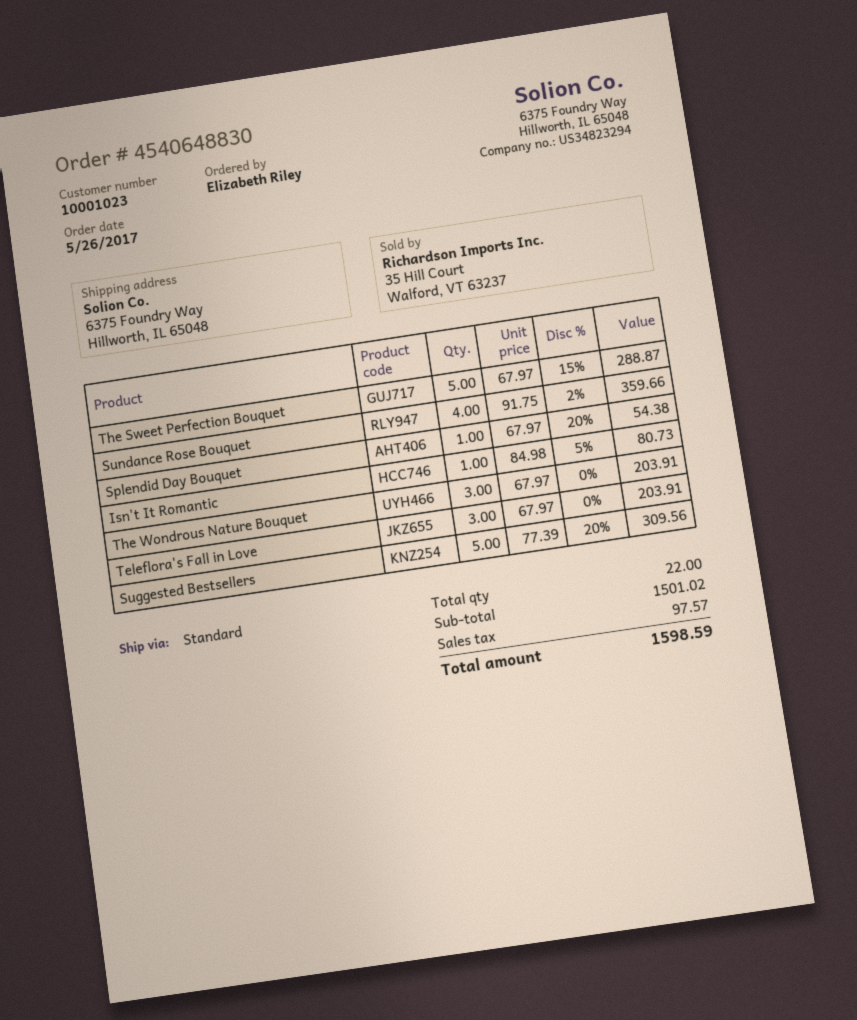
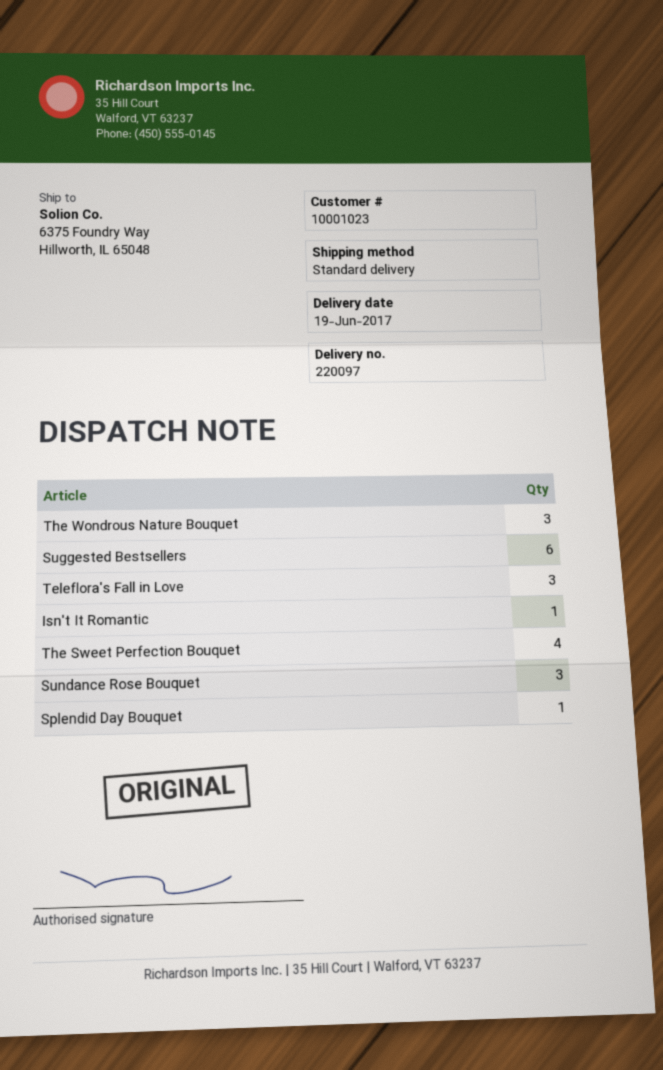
The Sweet Perfection Bouquet: 5 -> 4
Sundance Rose Bouquet: 4 -> 3
Suggested Bestsellers: 5 -> 6

